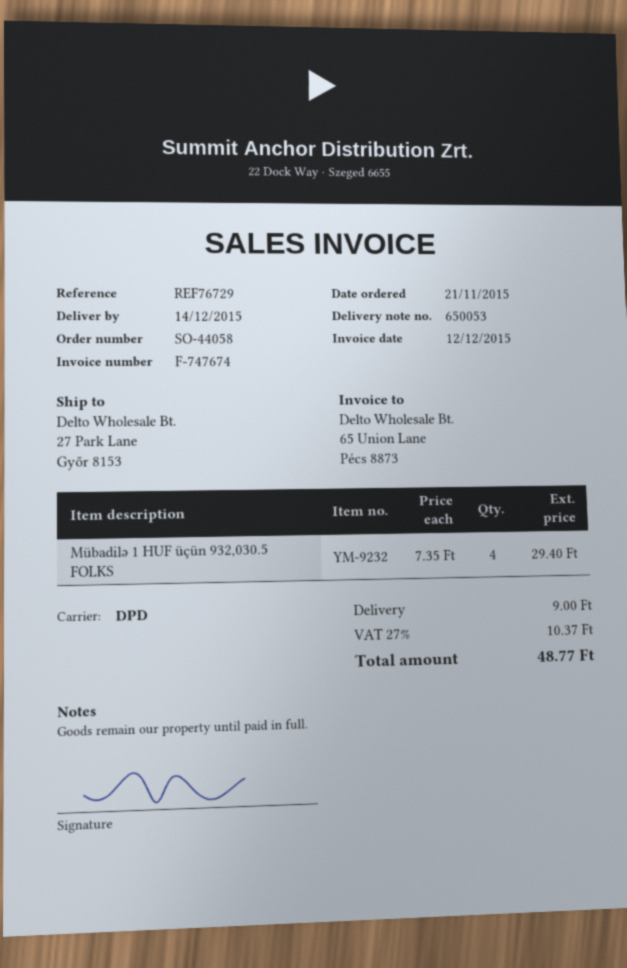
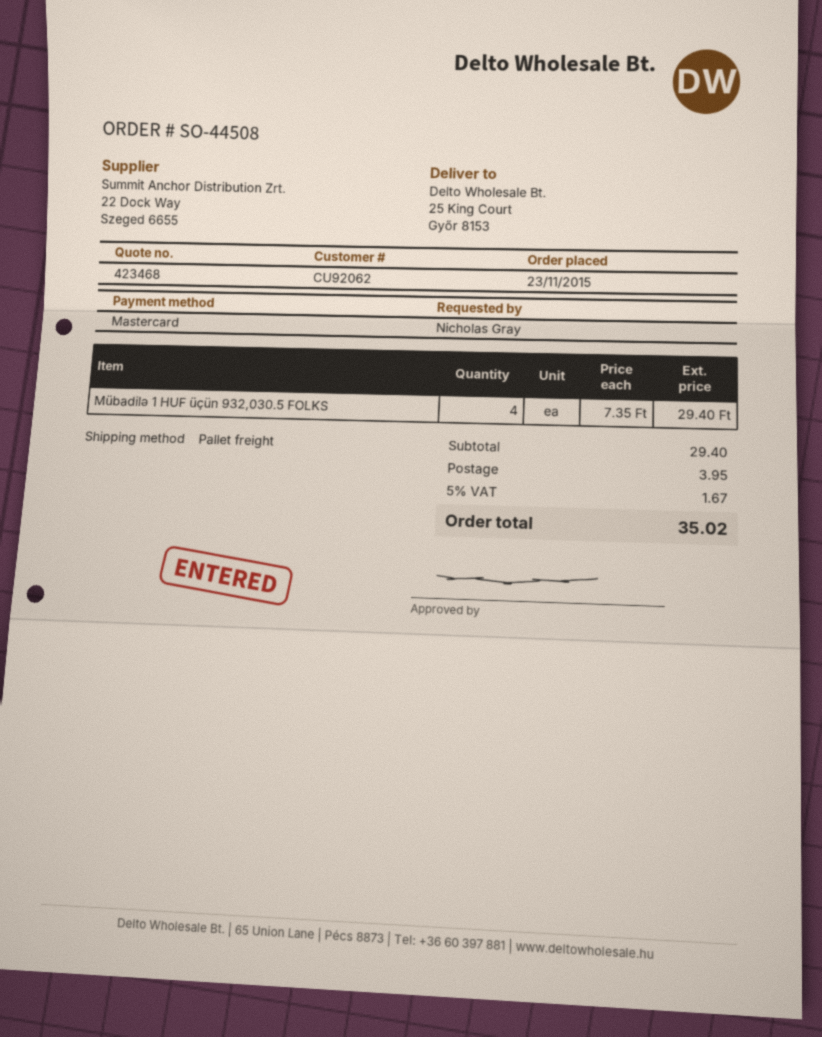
order number: SO-44058 -> SO-44508
order date: 2015-11-21 -> 2015-11-23
shipping method: DPD -> pallet freight
ship to: 27 Park Lane, Győr 8153 -> 25 King Court, Győr 8153
shipping: 9.00 -> 3.95
tax: 27% = 10.37 -> 5% = 1.67
total: 48.77 -> 35.02

